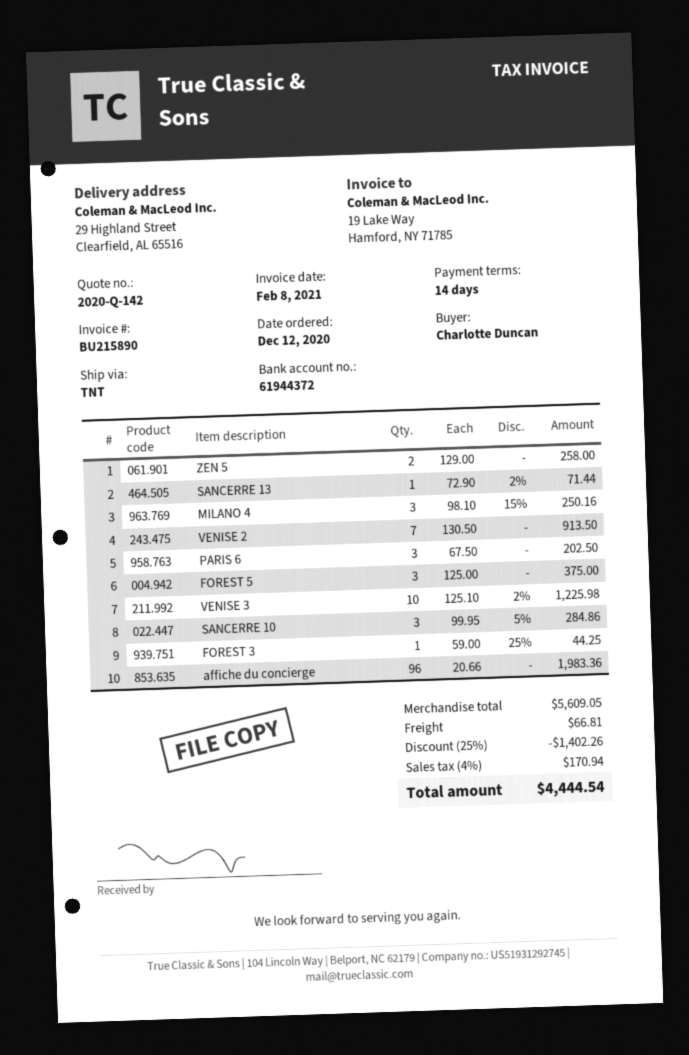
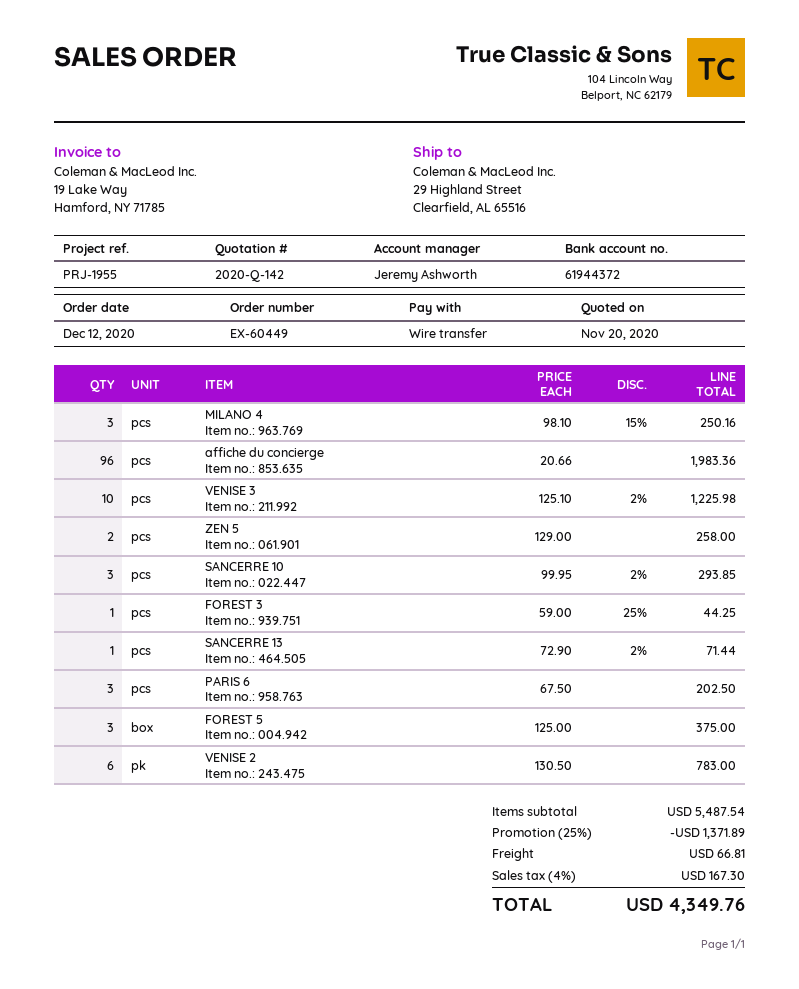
VENISE 2: 7 x 130.50 = 913.50 -> 6 x 130.50 = 783.00
SANCERRE 10: 3 x 99.95 - 5% = 284.86 -> 3 x 99.95 - 2% = 293.85
subtotal: 5609.05 -> 5487.54
discount: 25% = 1402.26 -> 25% = 1371.89
tax: 4% = 170.94 -> 4% = 167.30
total: 4444.54 -> 4349.76

